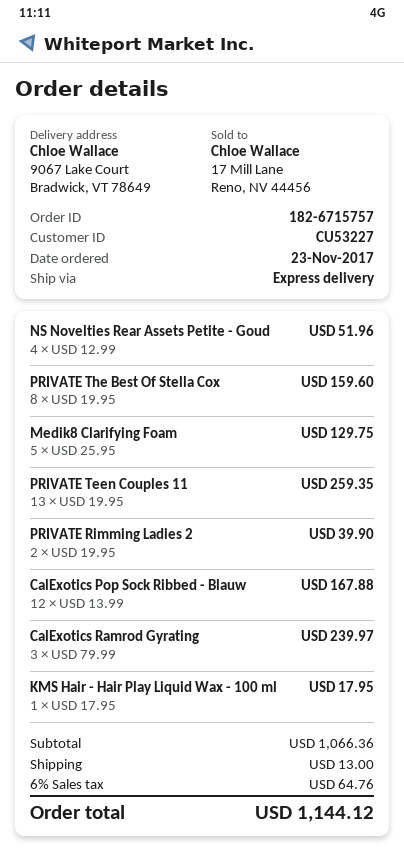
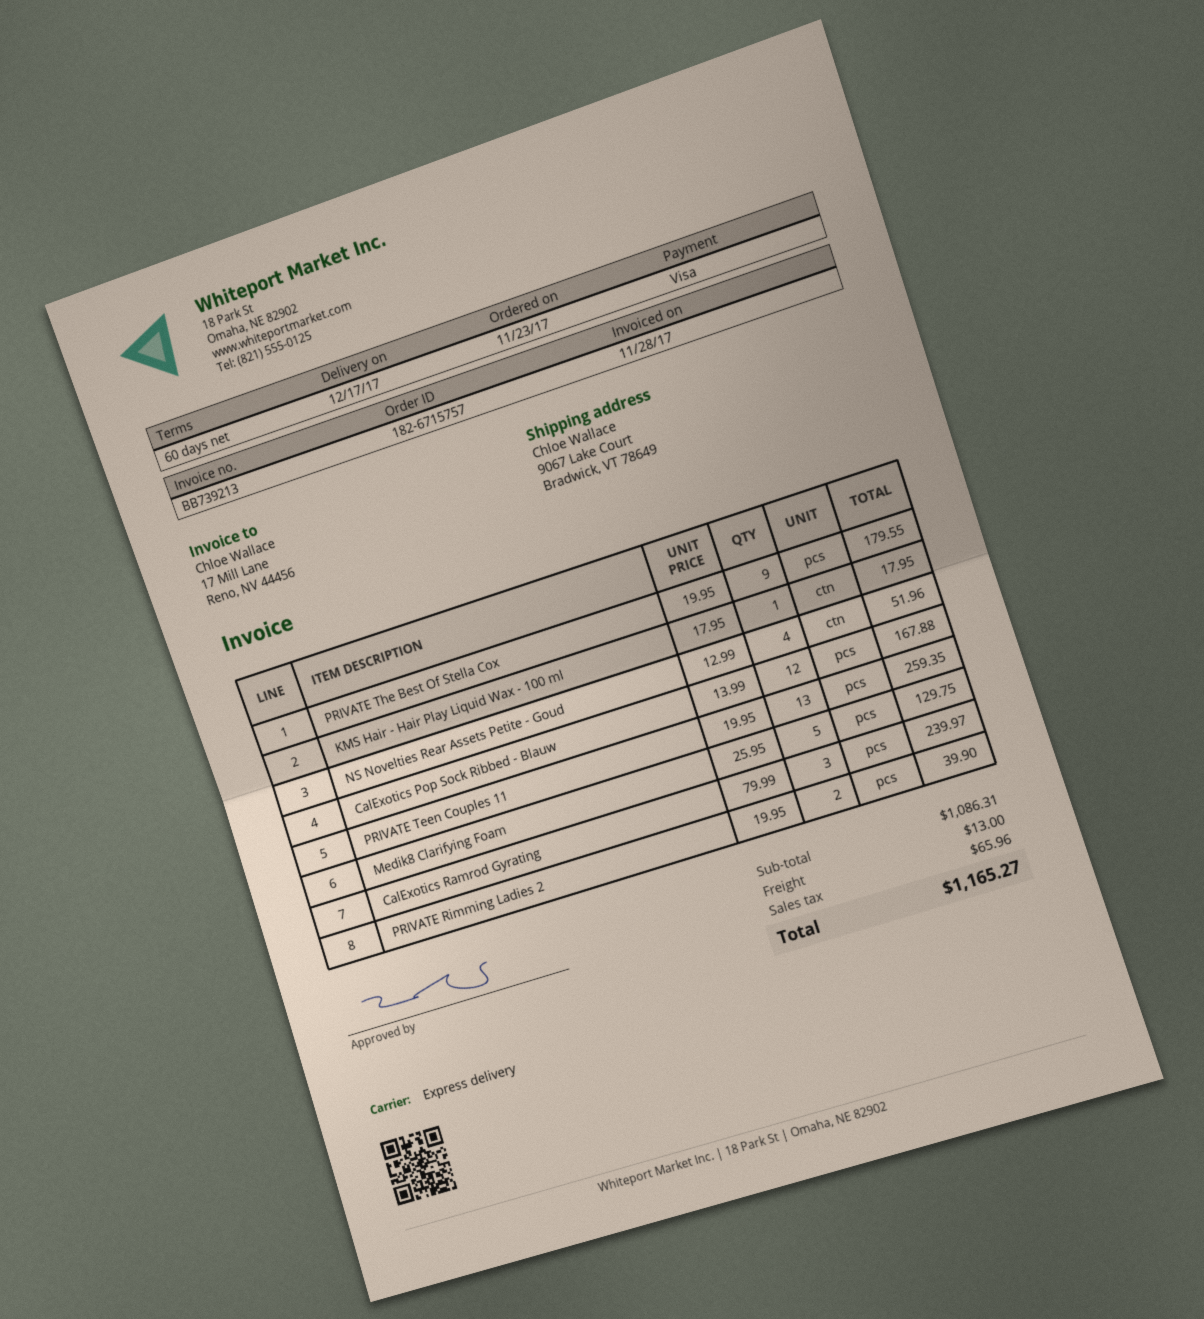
PRIVATE The Best Of Stella Cox: 8 x 19.95 = 159.60 -> 9 x 19.95 = 179.55
subtotal: 1066.36 -> 1086.31
tax: 64.76 -> 65.96
total: 1144.12 -> 1165.27

